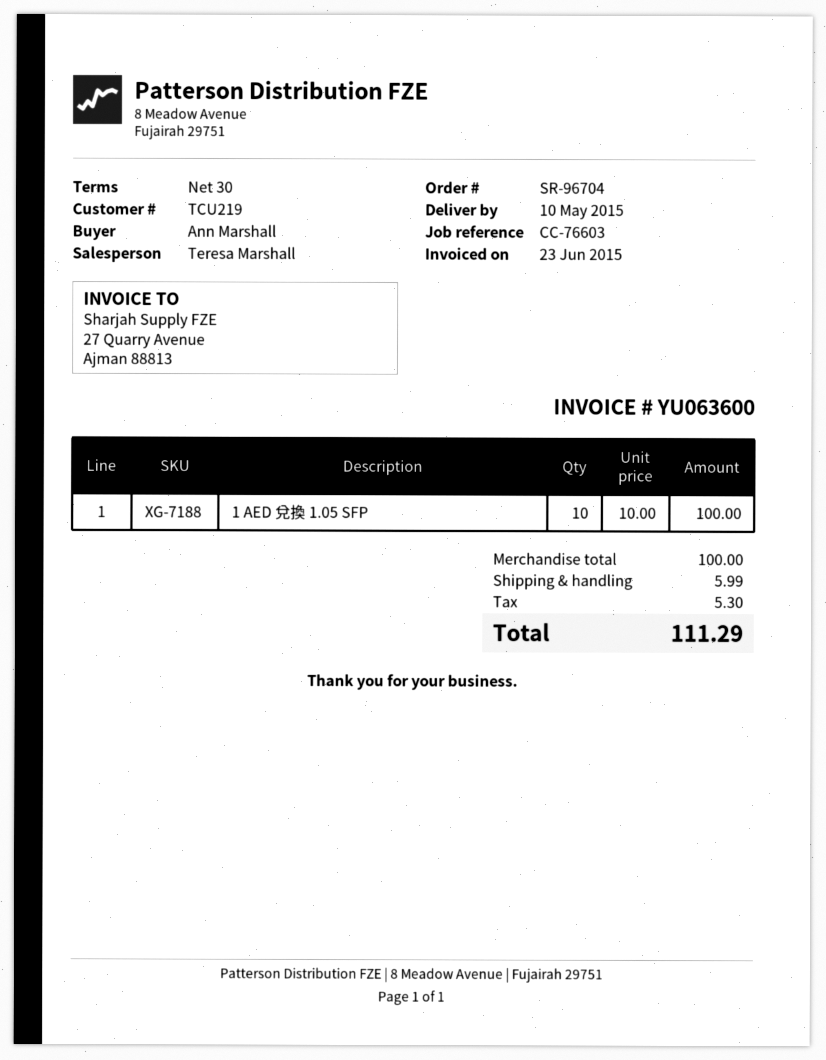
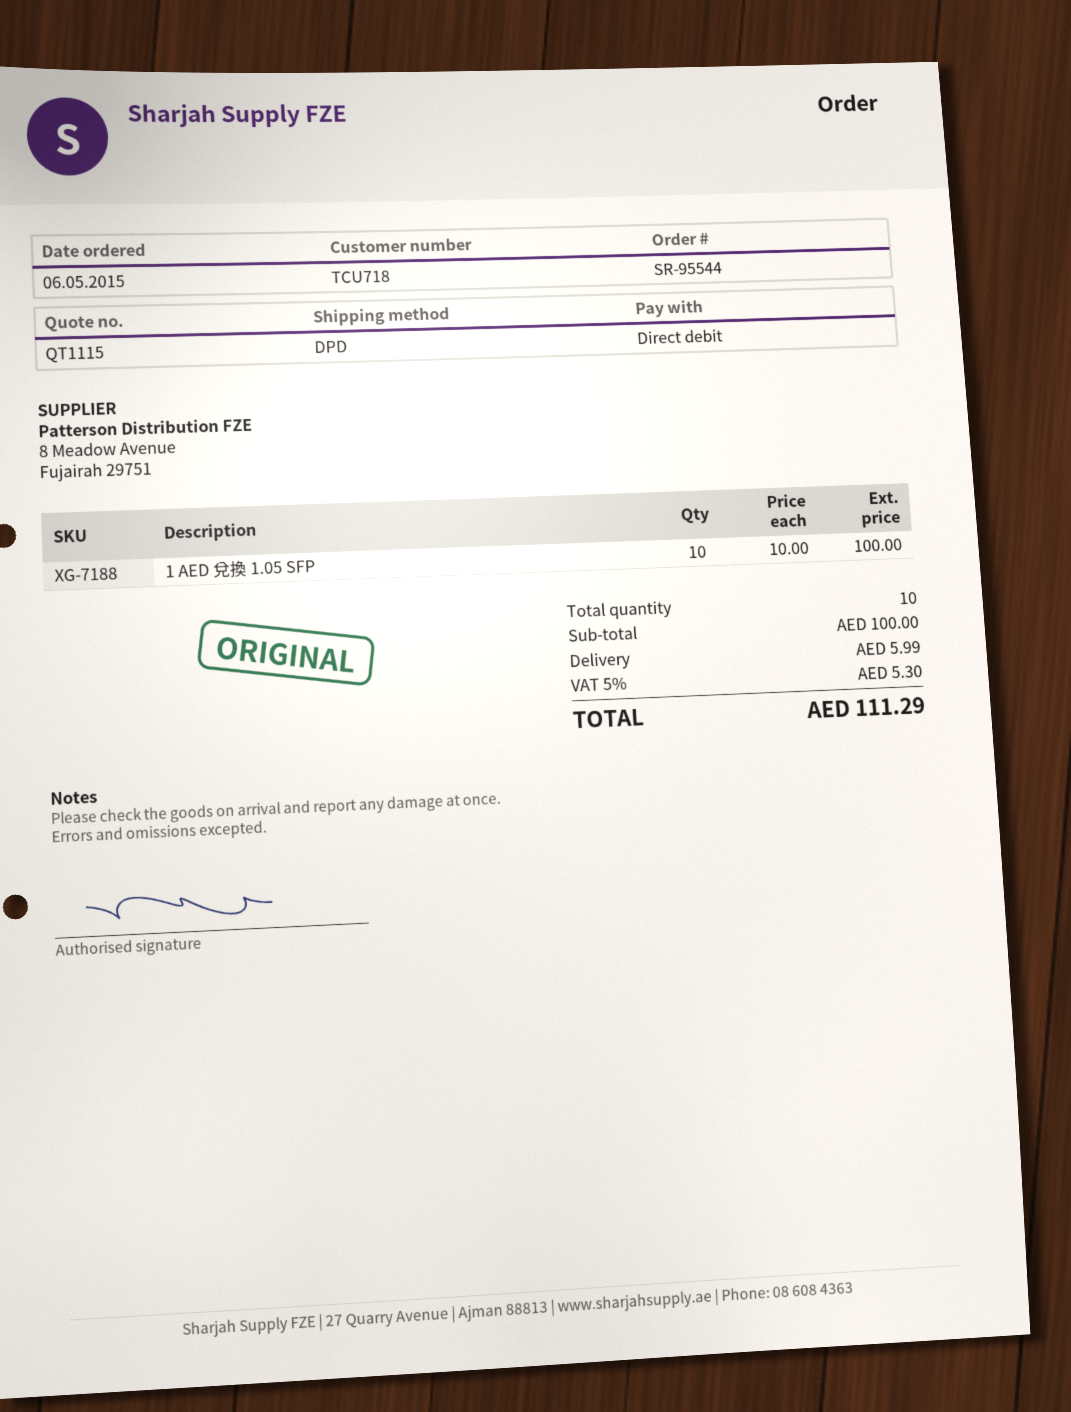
order number: SR-96704 -> SR-95544
customer number: TCU219 -> TCU718

